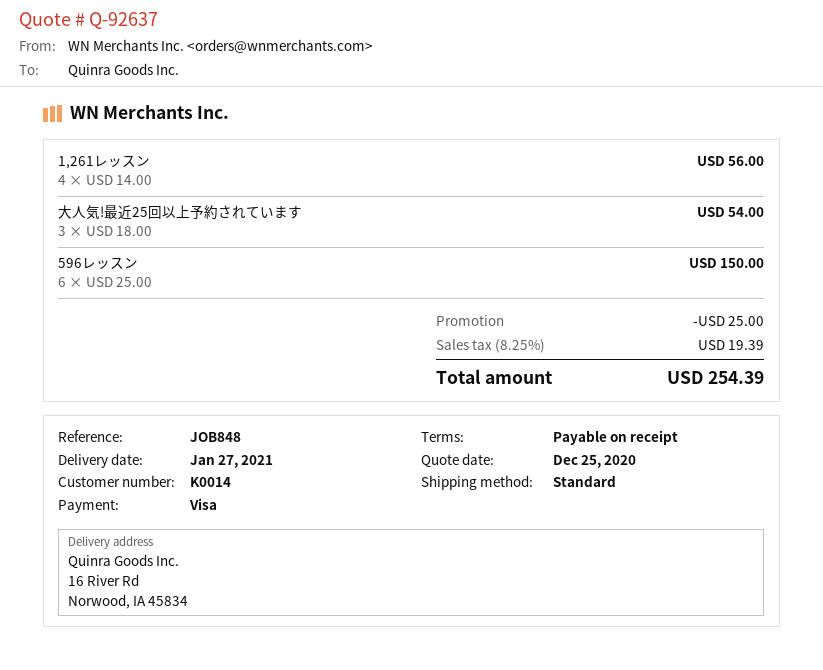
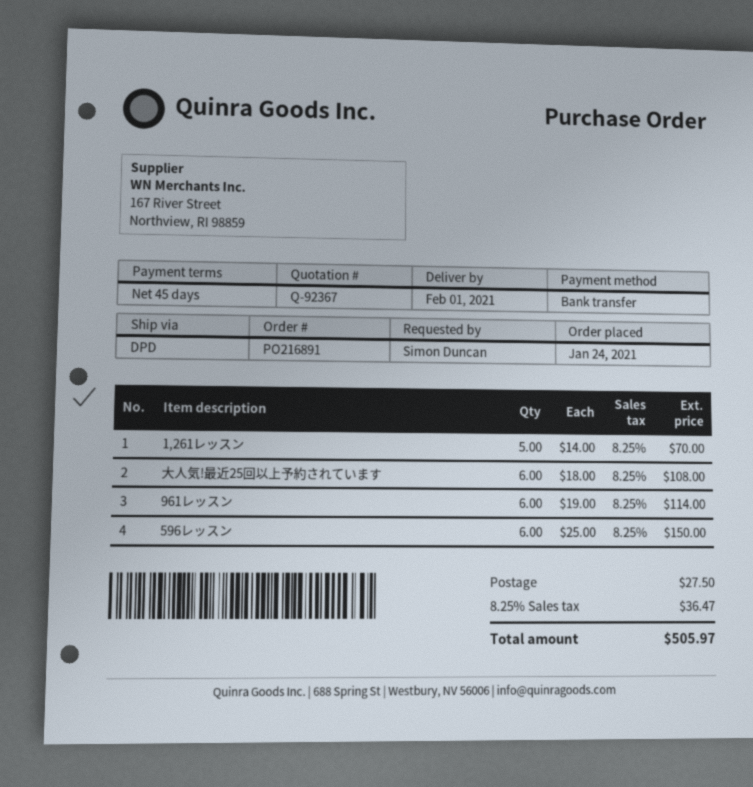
quote number: Q-92637 -> Q-92367
delivery date: 2021-01-27 -> 2021-02-01
payment terms: on receipt -> 45 days
payment method: Visa -> bank transfer
shipping method: standard -> DPD
1,261レッスン: 4 x 14.00 = 56.00 -> 5 x 14.00 = 70.00
大人気!最近25回以上予約されています: 3 x 18.00 = 54.00 -> 6 x 18.00 = 108.00
961レッスン: none -> 6 x 19.00 = 114.00
discount: 25.00 -> none
shipping: none -> 27.50
tax: 8.25% = 19.39 -> 8.25% = 36.47
total: 254.39 -> 505.97

